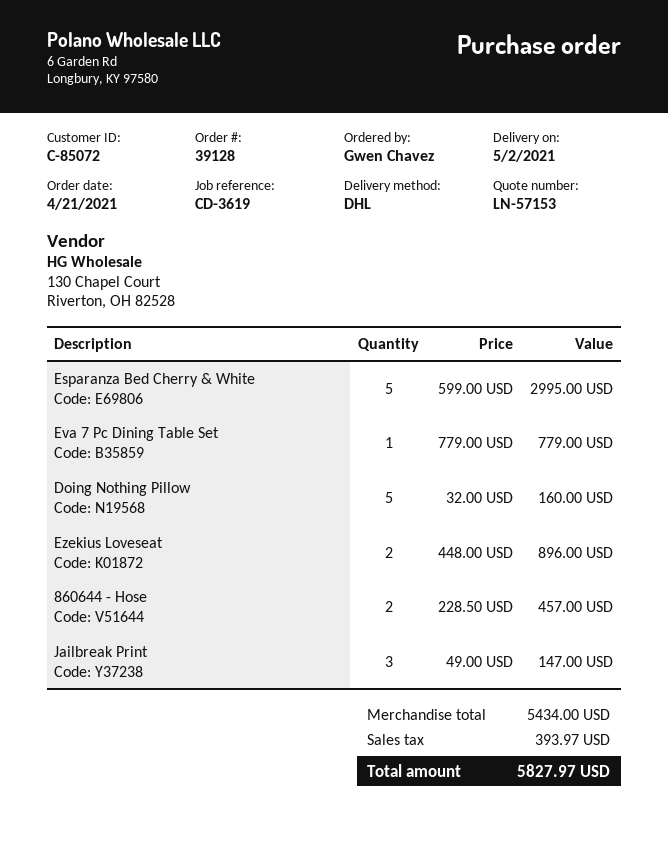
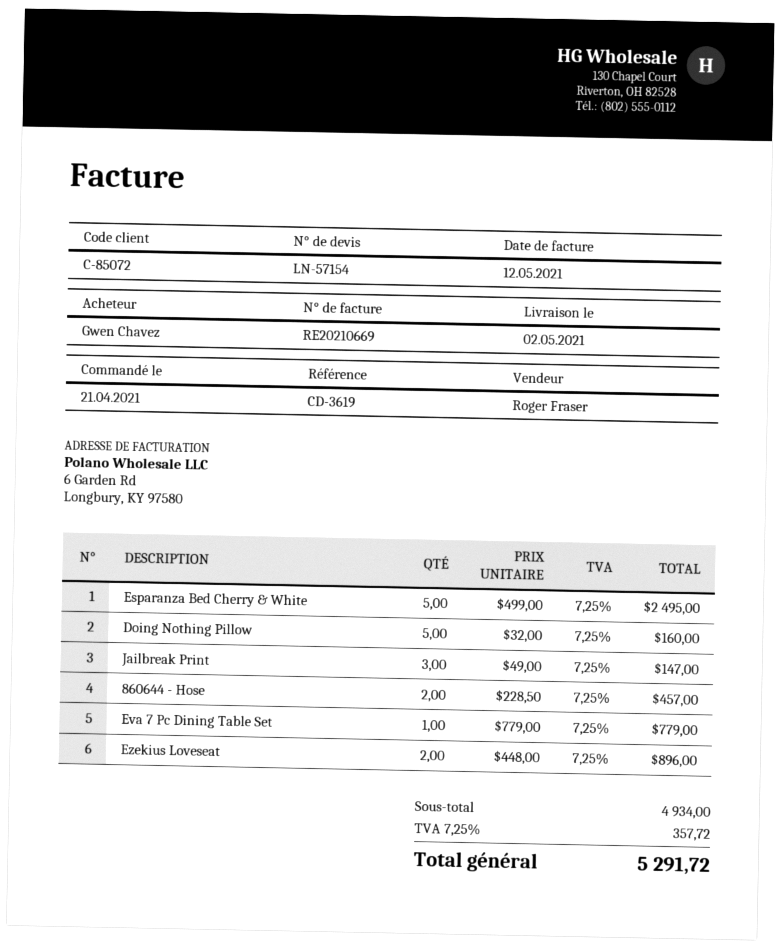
quote number: LN-57153 -> LN-57154
Esparanza Bed Cherry & White: 5 x 599.00 = 2995.00 -> 5 x 499.00 = 2495.00
subtotal: 5434.00 -> 4934.00
tax: 393.97 -> 357.72
total: 5827.97 -> 5291.72

